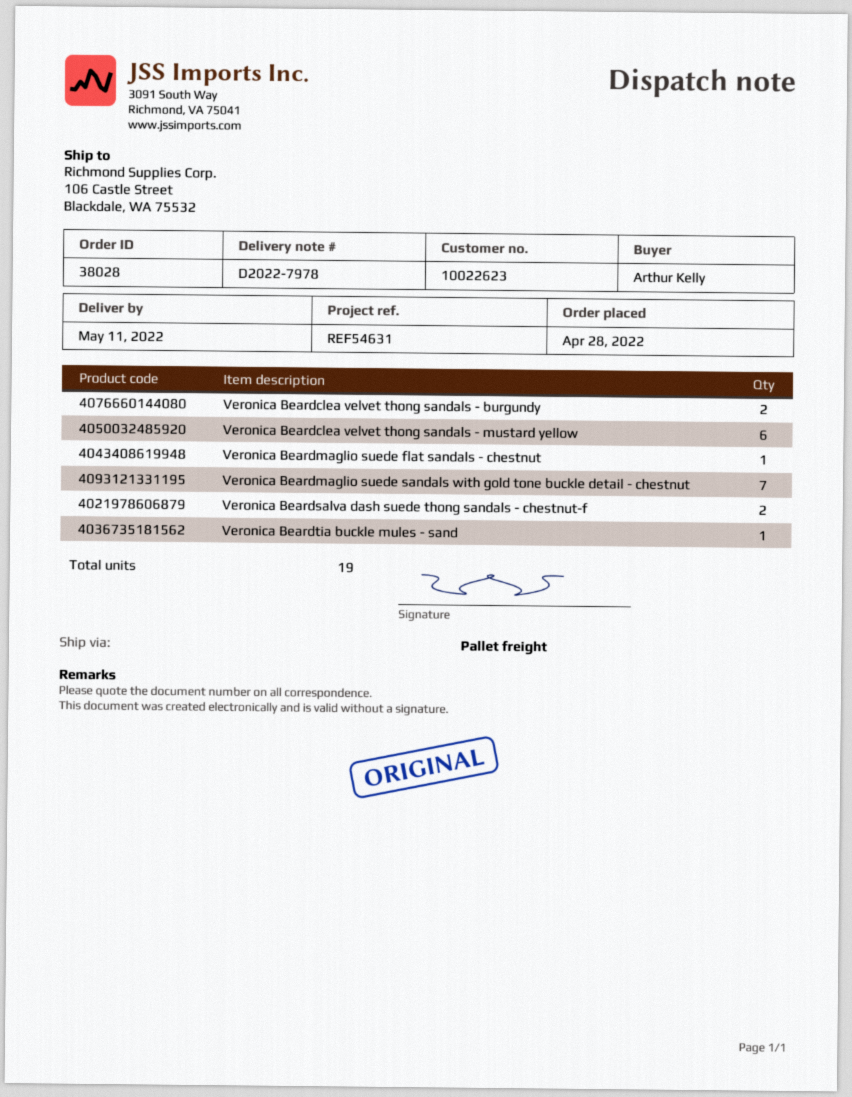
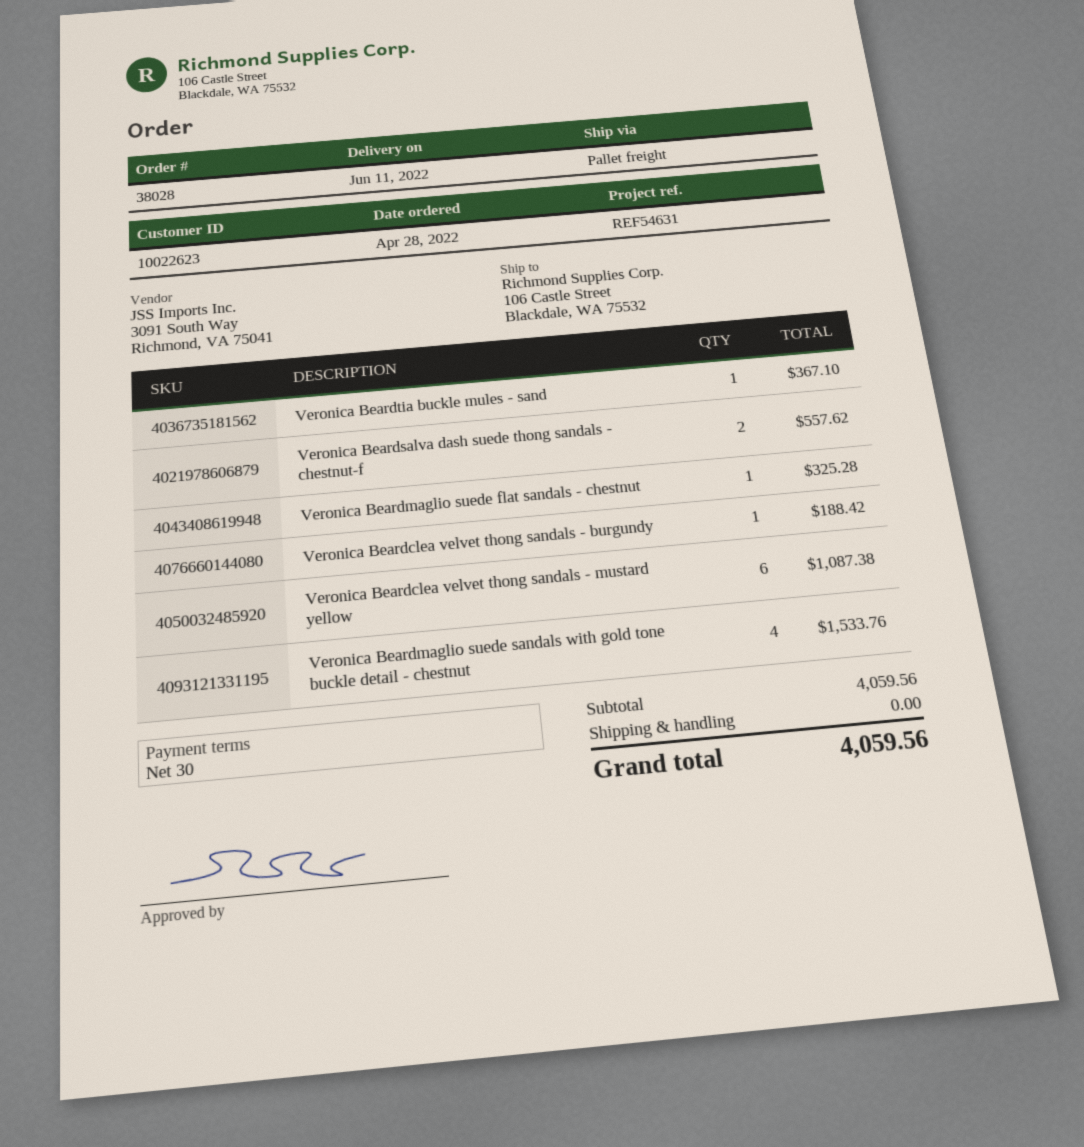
delivery date: 2022-05-11 -> 2022-06-11
Veronica Beardclea velvet thong sandals - burgundy: 2 -> 1
Veronica Beardmaglio suede sandals with gold tone buckle detail - chestnut: 7 -> 4

